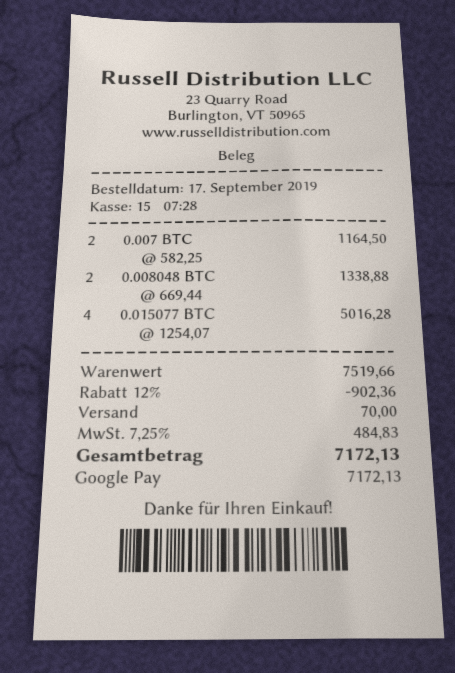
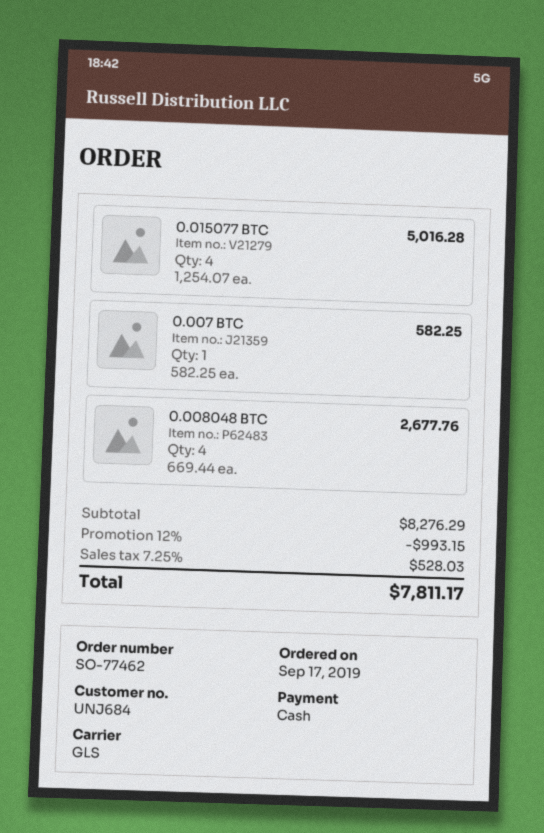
payment method: Google Pay -> cash
0.007 BTC: 2 x 582.25 = 1164.50 -> 1 x 582.25 = 582.25
0.008048 BTC: 2 x 669.44 = 1338.88 -> 4 x 669.44 = 2677.76
subtotal: 7519.66 -> 8276.29
discount: 12% = 902.36 -> 12% = 993.15
shipping: 70.00 -> none
tax: 7.25% = 484.83 -> 7.25% = 528.03
total: 7172.13 -> 7811.17

